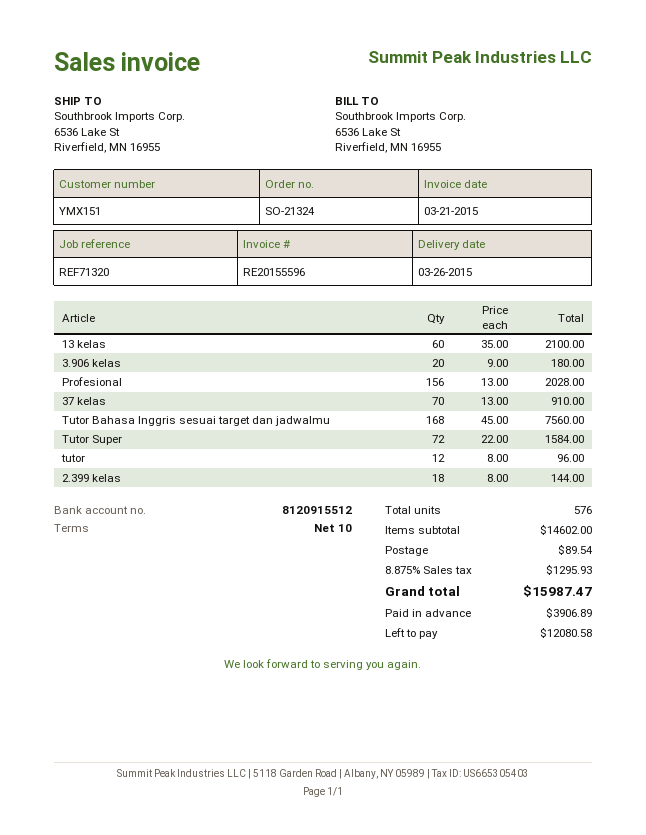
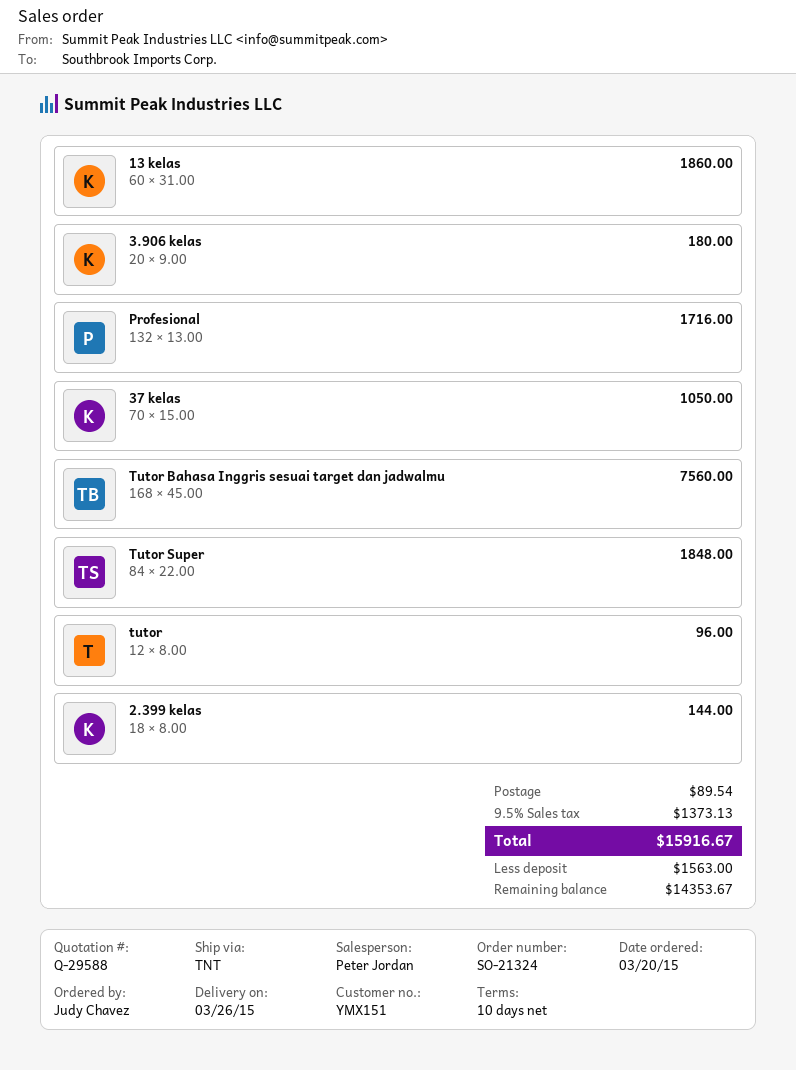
13 kelas: 60 x 35.00 = 2100.00 -> 60 x 31.00 = 1860.00
Profesional: 156 x 13.00 = 2028.00 -> 132 x 13.00 = 1716.00
37 kelas: 70 x 13.00 = 910.00 -> 70 x 15.00 = 1050.00
Tutor Super: 72 x 22.00 = 1584.00 -> 84 x 22.00 = 1848.00
tax: 8.875% = 1295.93 -> 9.5% = 1373.13
total: 15987.47 -> 15916.67
deposit: 3906.89 -> 1563.00
balance: 12080.58 -> 14353.67

